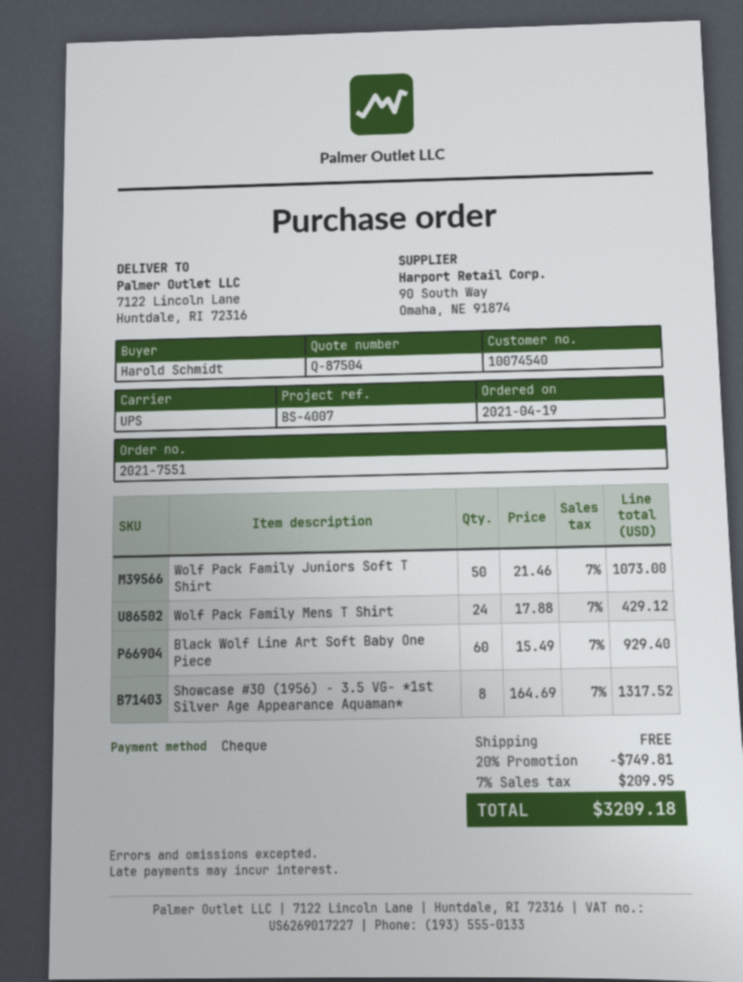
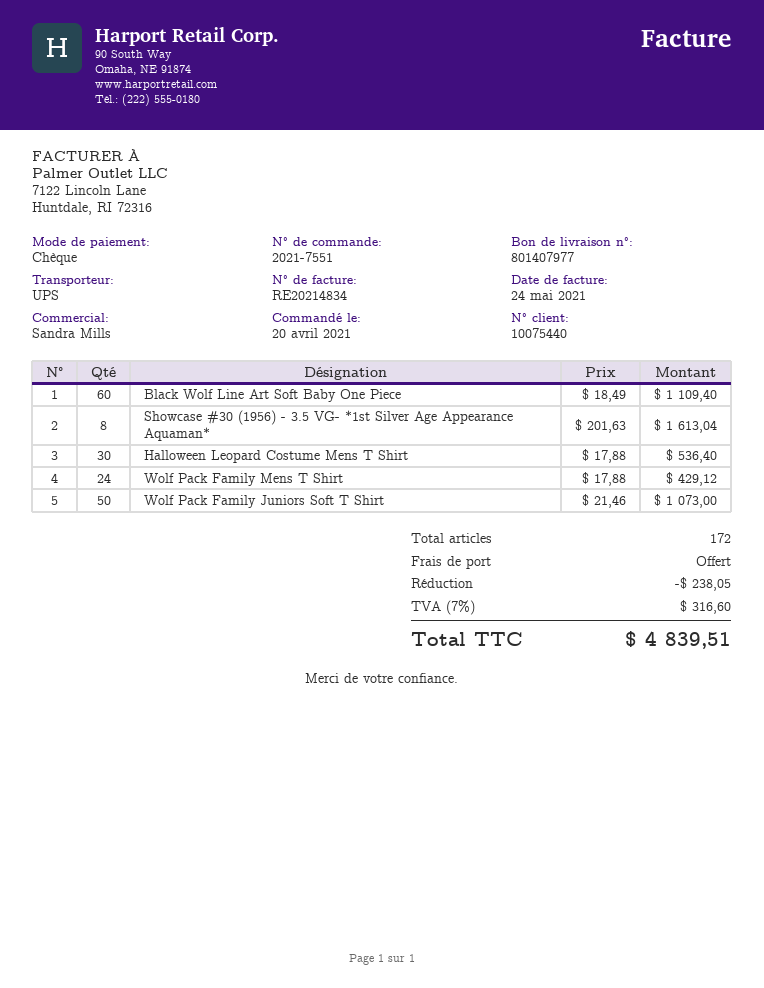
order date: 2021-04-19 -> 2021-04-20
customer number: 10074540 -> 10075440
Black Wolf Line Art Soft Baby One Piece: 60 x 15.49 = 929.40 -> 60 x 18.49 = 1109.40
Showcase #30 (1956) - 3.5 VG- *1st Silver Age Appearance Aquaman*: 8 x 164.69 = 1317.52 -> 8 x 201.63 = 1613.04
Halloween Leopard Costume Mens T Shirt: none -> 30 x 17.88 = 536.40
discount: 749.81 -> 238.05
tax: 7% = 209.95 -> 7% = 316.60
total: 3209.18 -> 4839.51

